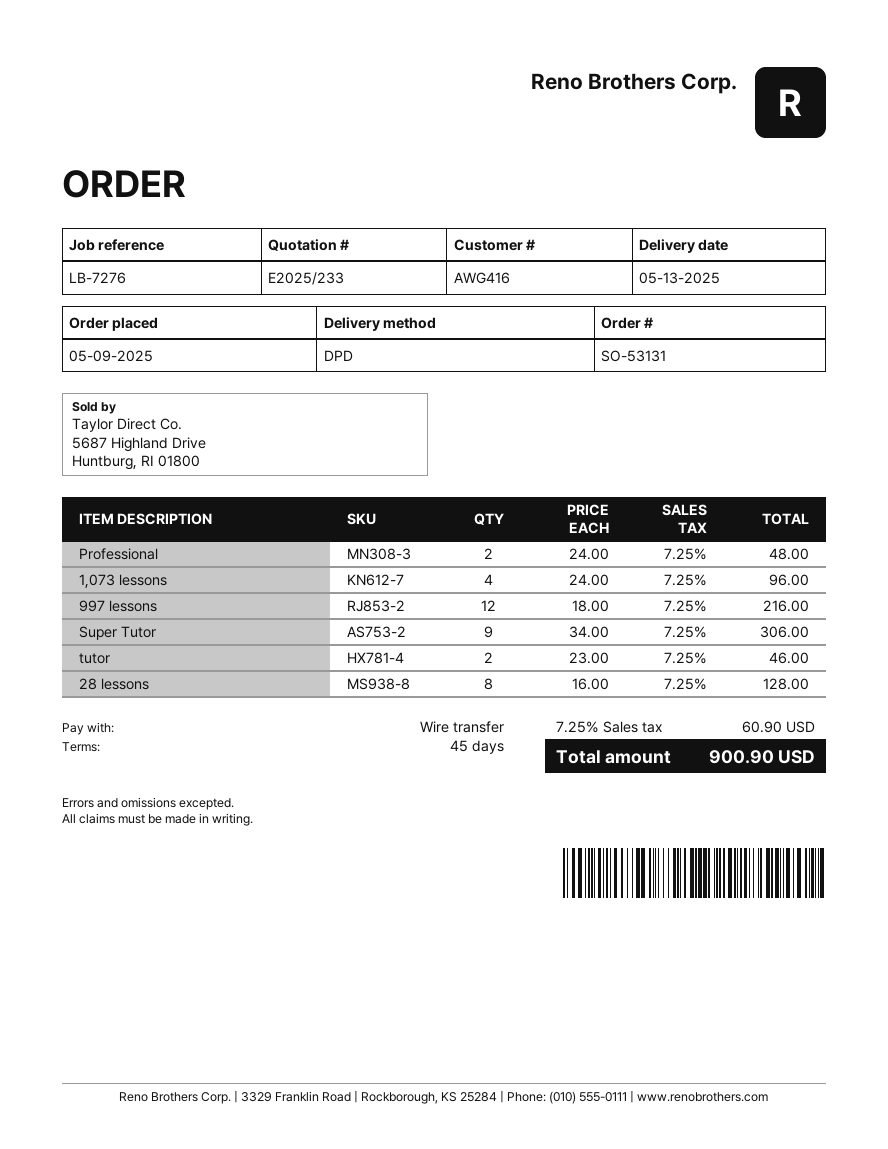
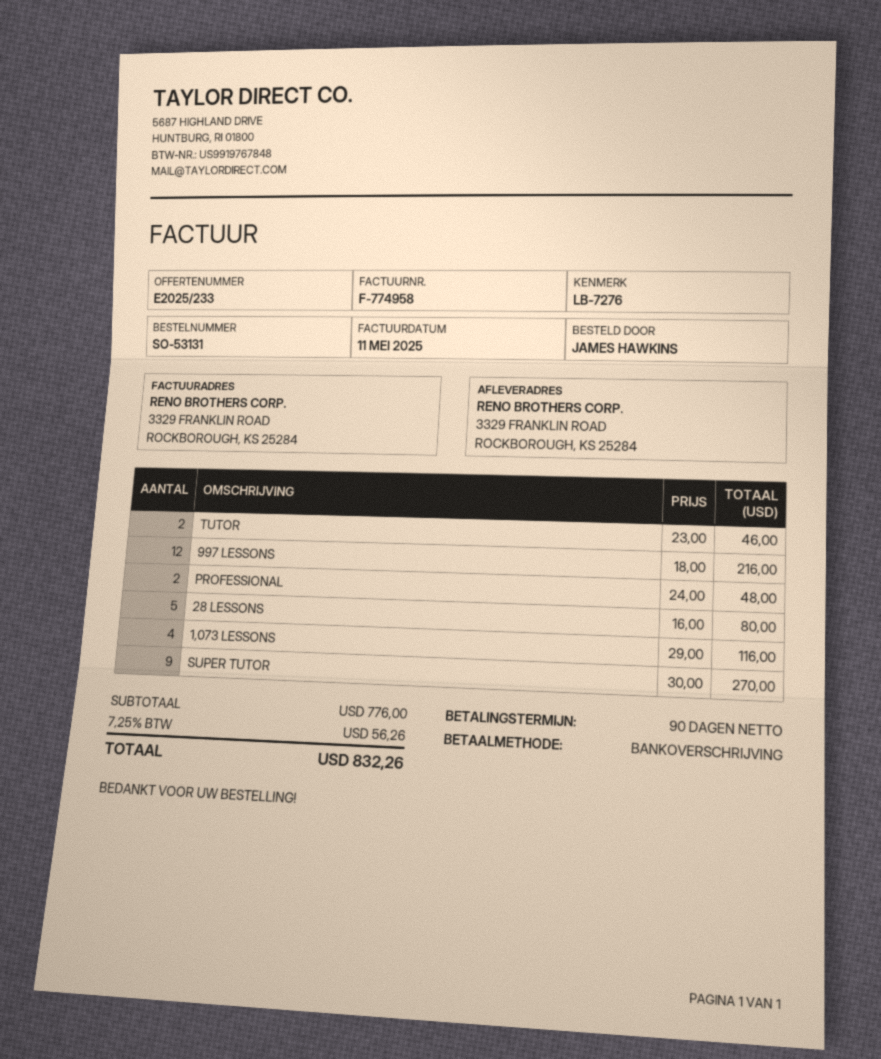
payment terms: 45 days -> 90 days
1,073 lessons: 4 x 24.00 = 96.00 -> 4 x 29.00 = 116.00
Super Tutor: 9 x 34.00 = 306.00 -> 9 x 30.00 = 270.00
28 lessons: 8 x 16.00 = 128.00 -> 5 x 16.00 = 80.00
tax: 7.25% = 60.90 -> 7.25% = 56.26
total: 900.90 -> 832.26

